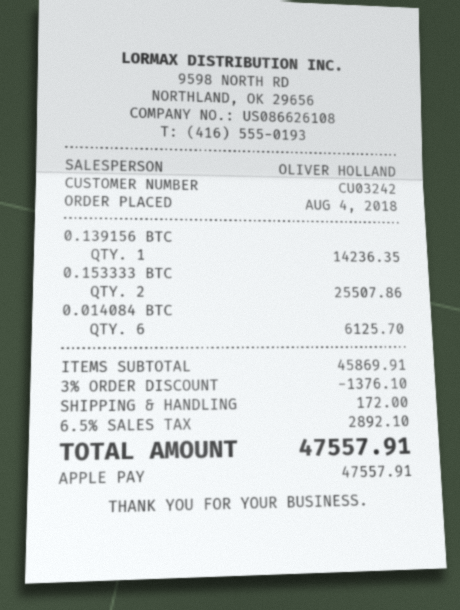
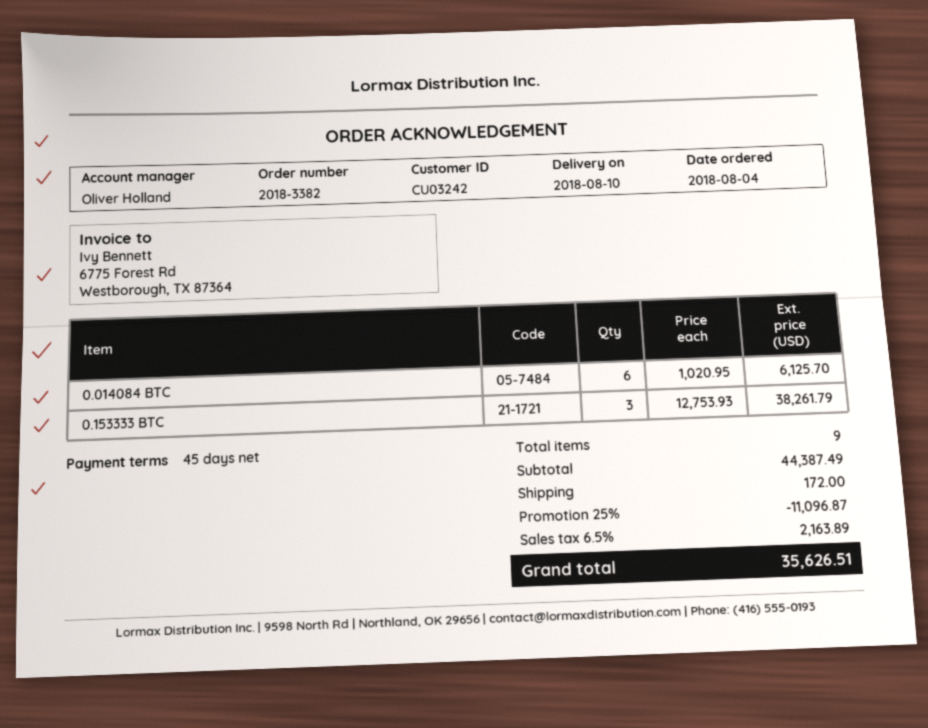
0.139156 BTC: 1 for 14236.35 -> none
0.153333 BTC: 2 for 25507.86 -> 3 for 38261.79
subtotal: 45869.91 -> 44387.49
discount: 3% = 1376.10 -> 25% = 11096.87
tax: 6.5% = 2892.10 -> 6.5% = 2163.89
total: 47557.91 -> 35626.51

